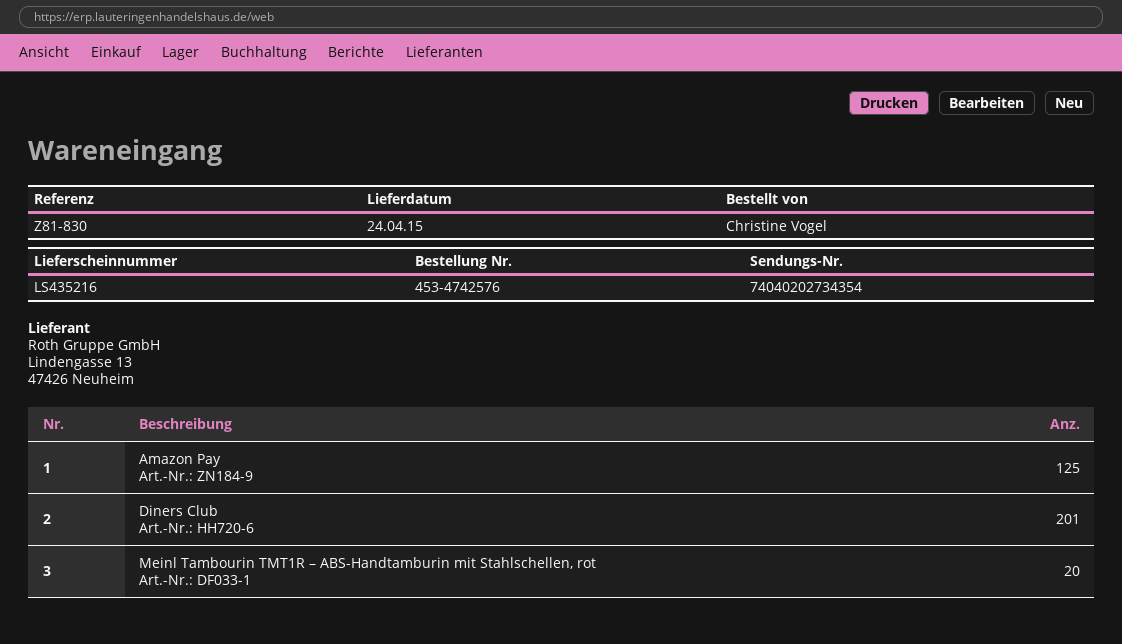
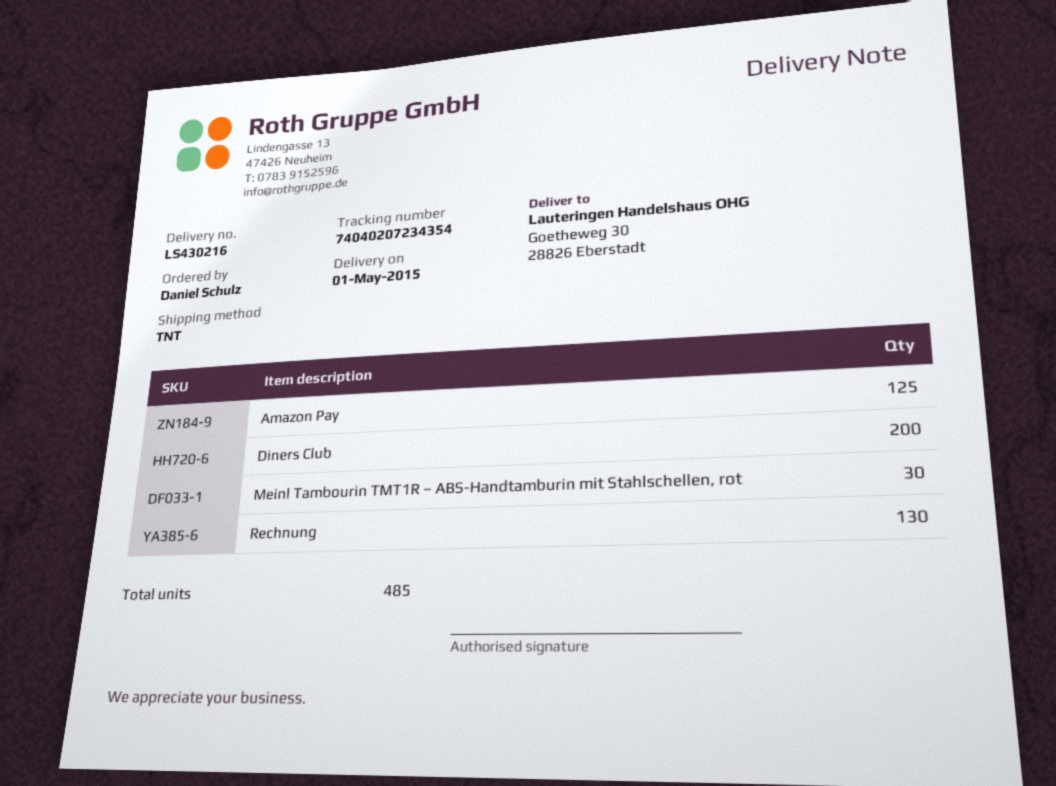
delivery note number: LS435216 -> LS430216
delivery date: 2015-04-24 -> 2015-05-01
ordered by: Christine Vogel -> Daniel Schulz
tracking number: 74040202734354 -> 74040207234354
Diners Club: 201 -> 200
Meinl Tambourin TMT1R – ABS-Handtamburin mit Stahlschellen, rot: 20 -> 30
Rechnung: none -> 130

